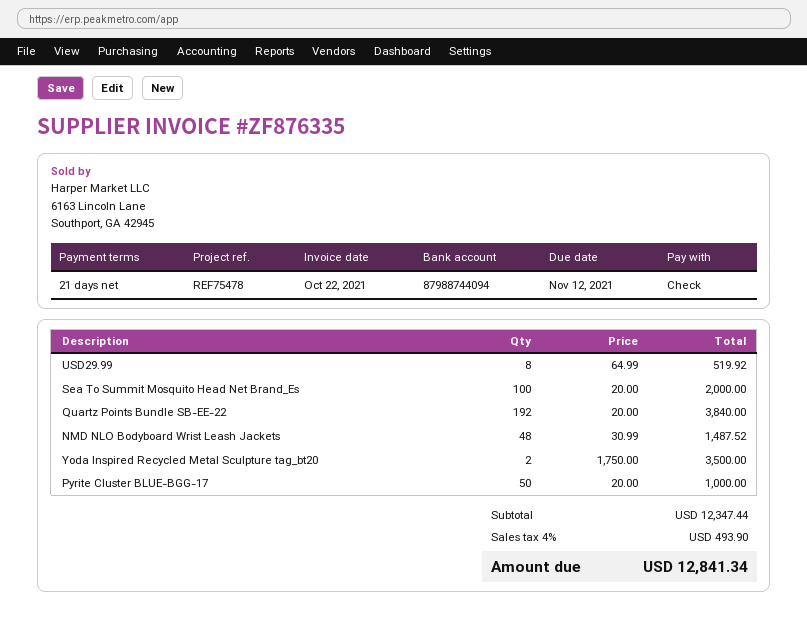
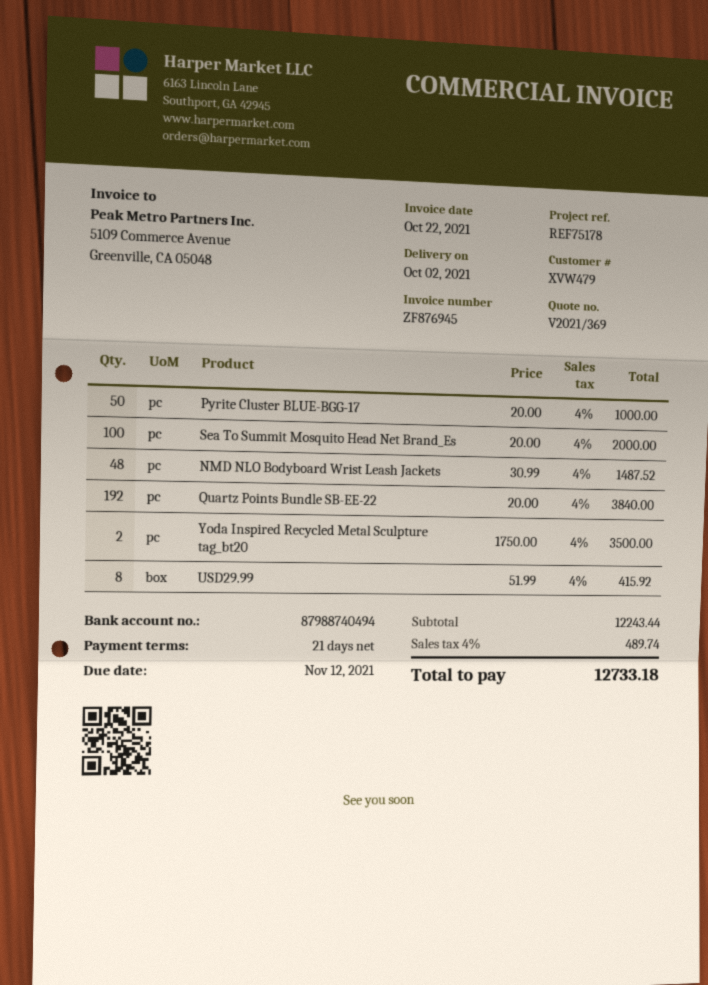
invoice number: ZF876335 -> ZF876945
reference: REF75478 -> REF75178
bank account: 87988744094 -> 87988740494
USD29.99: 8 x 64.99 = 519.92 -> 8 x 51.99 = 415.92
subtotal: 12347.44 -> 12243.44
tax: 4% = 493.90 -> 4% = 489.74
total: 12841.34 -> 12733.18

